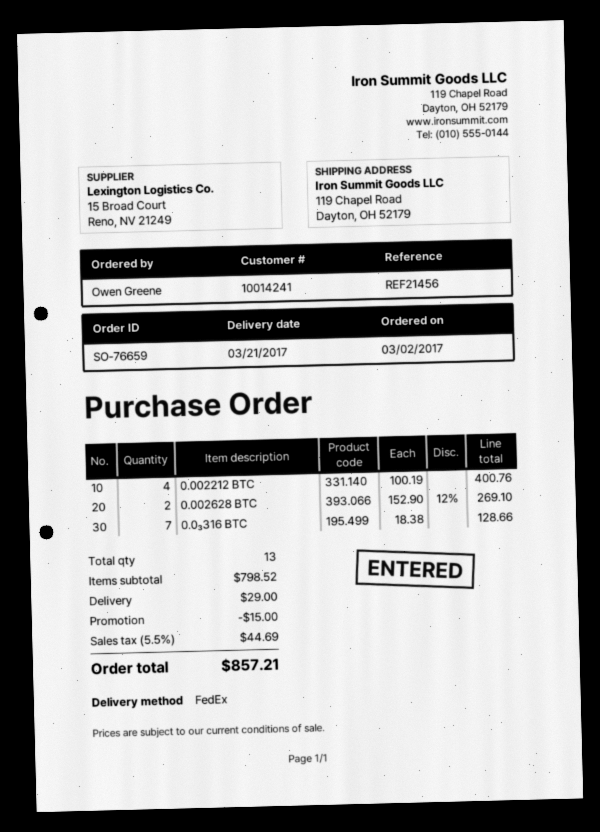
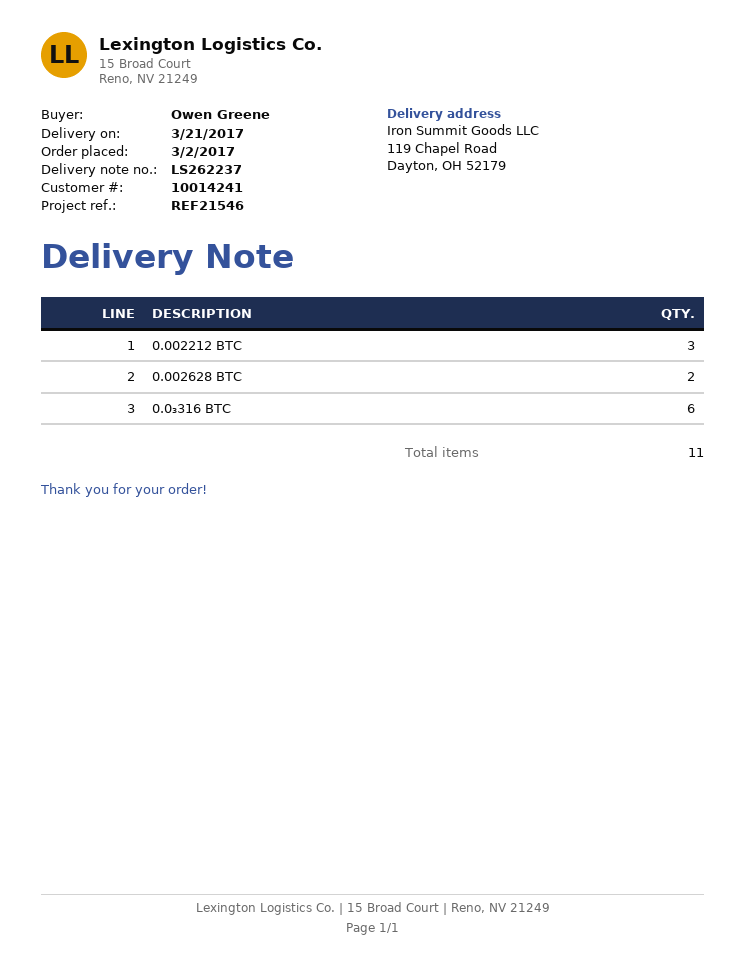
reference: REF21456 -> REF21546
0.002212 BTC: 4 -> 3
0.0₃316 BTC: 7 -> 6
total quantity: 13 -> 11

